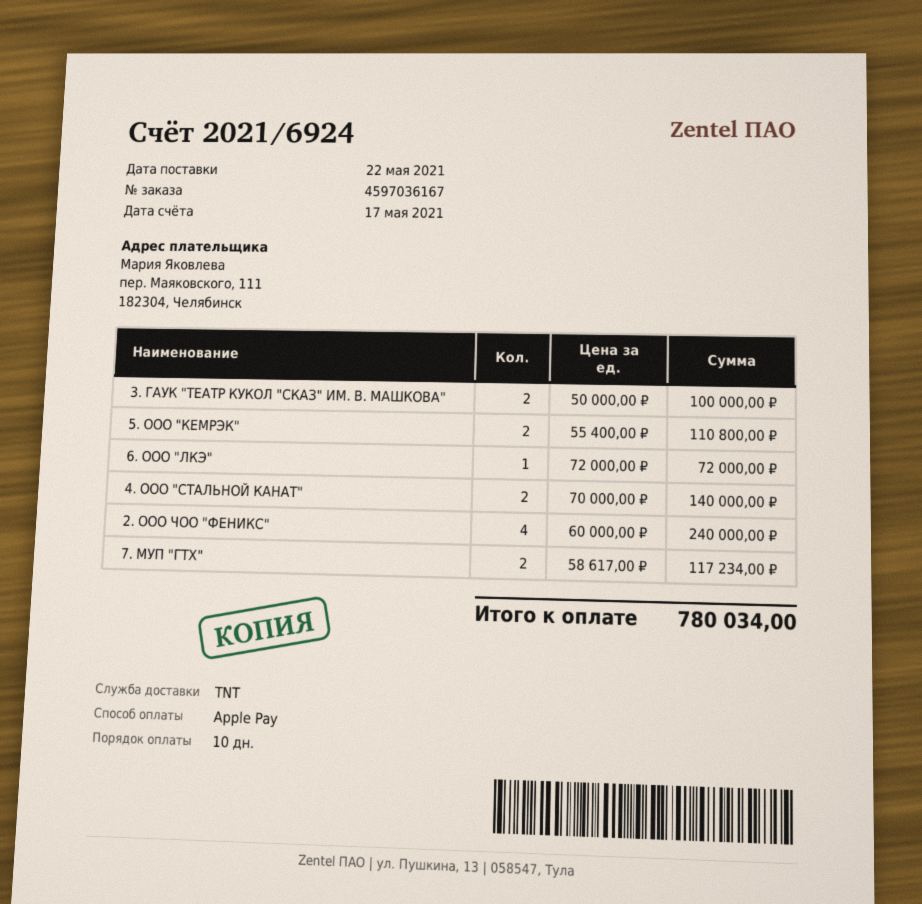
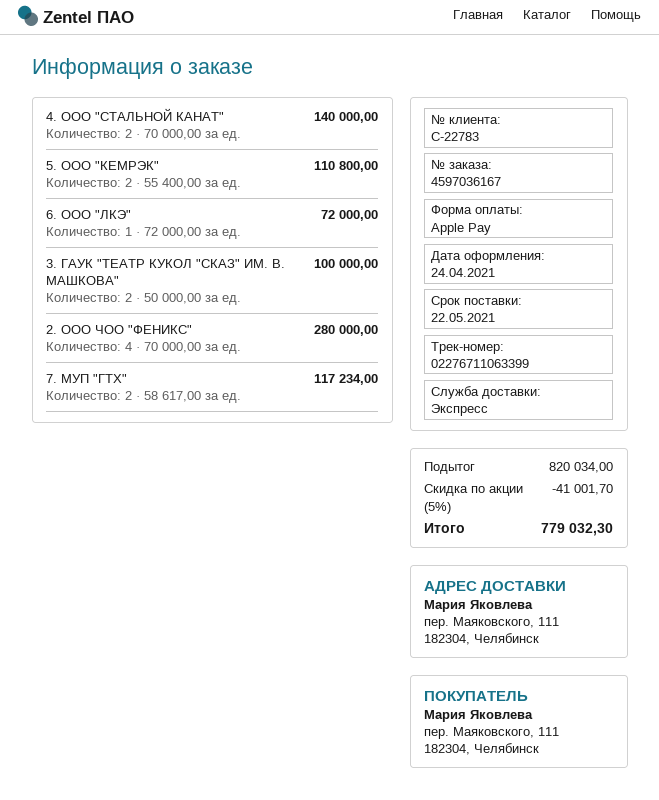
shipping method: TNT -> express
2. ООО ЧОО "ФЕНИКС": 4 x 60000.00 = 240000.00 -> 4 x 70000.00 = 280000.00
discount: none -> 5% = 41001.70
total: 780034.00 -> 779032.30

